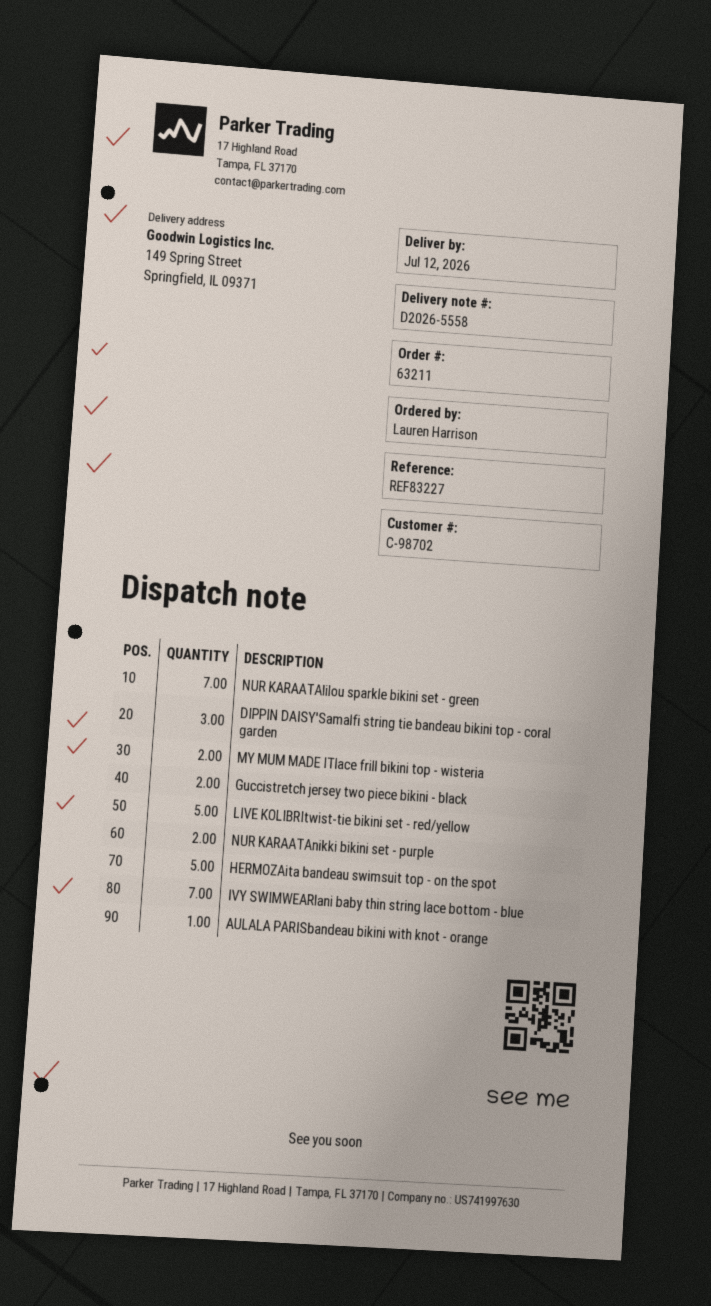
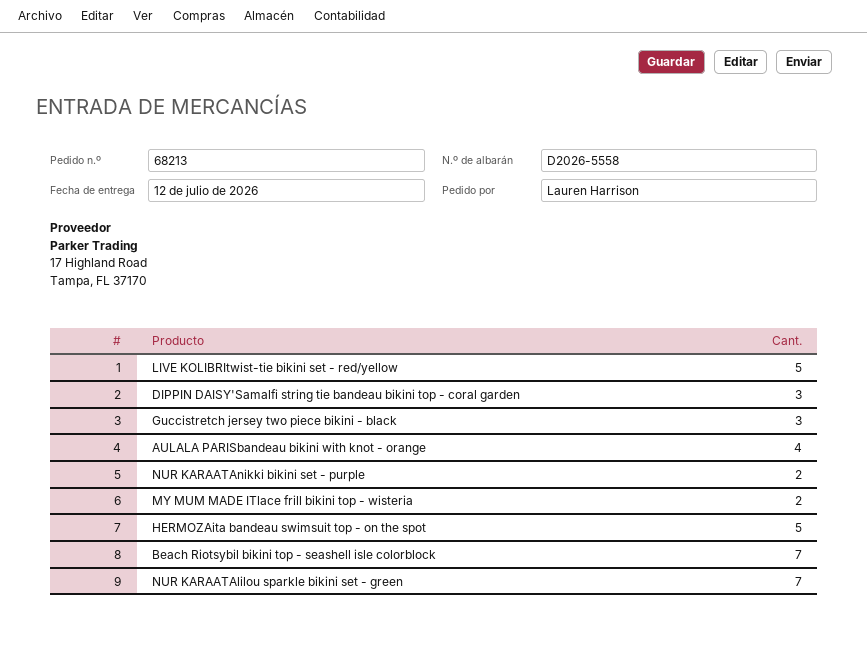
order number: 63211 -> 68213
Guccistretch jersey two piece bikini - black: 2 -> 3
IVY SWIMWEARlani baby thin string lace bottom - blue: 7 -> none
AULALA PARISbandeau bikini with knot - orange: 1 -> 4
Beach Riotsybil bikini top - seashell isle colorblock: none -> 7

